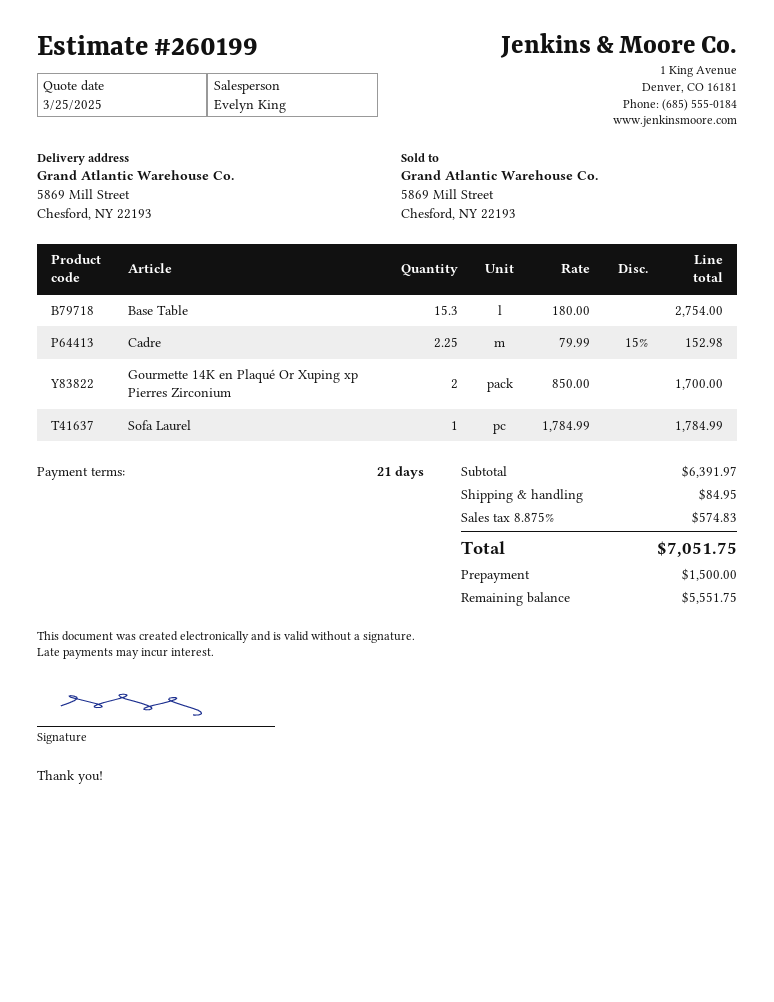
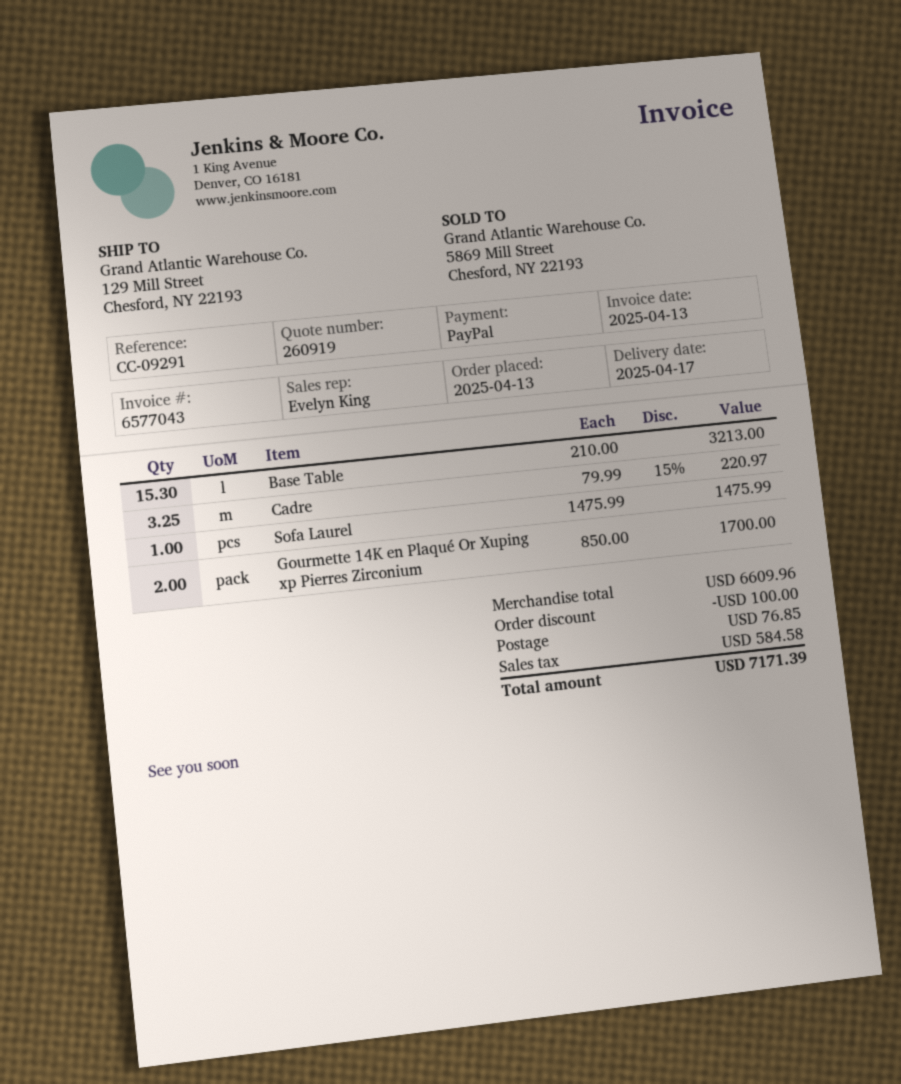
quote number: 260199 -> 260919
ship to: 5869 Mill Street, Chesford, NY 22193 -> 129 Mill Street, Chesford, NY 22193
Base Table: 15.3 x 180.00 = 2754.00 -> 15.3 x 210.00 = 3213.00
Cadre: 2.25 x 79.99 - 15% = 152.98 -> 3.25 x 79.99 - 15% = 220.97
Sofa Laurel: 1 x 1784.99 = 1784.99 -> 1 x 1475.99 = 1475.99
subtotal: 6391.97 -> 6609.96
discount: none -> 100.00
shipping: 84.95 -> 76.85
tax: 574.83 -> 584.58
total: 7051.75 -> 7171.39

